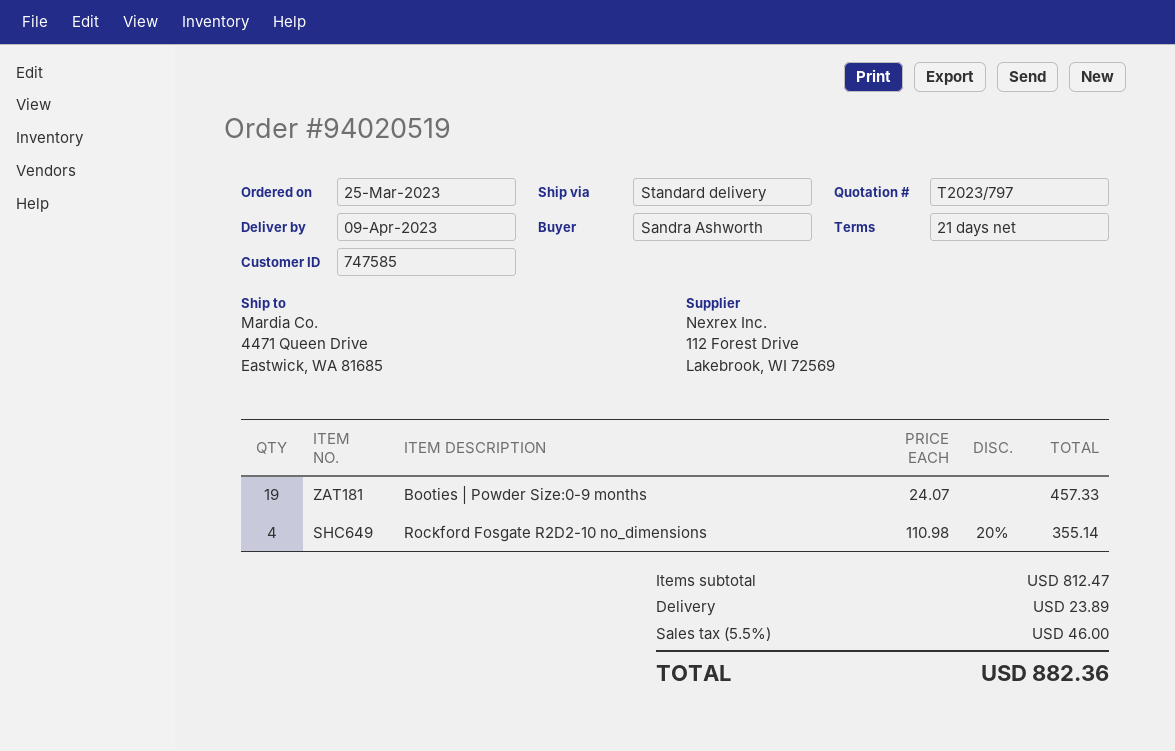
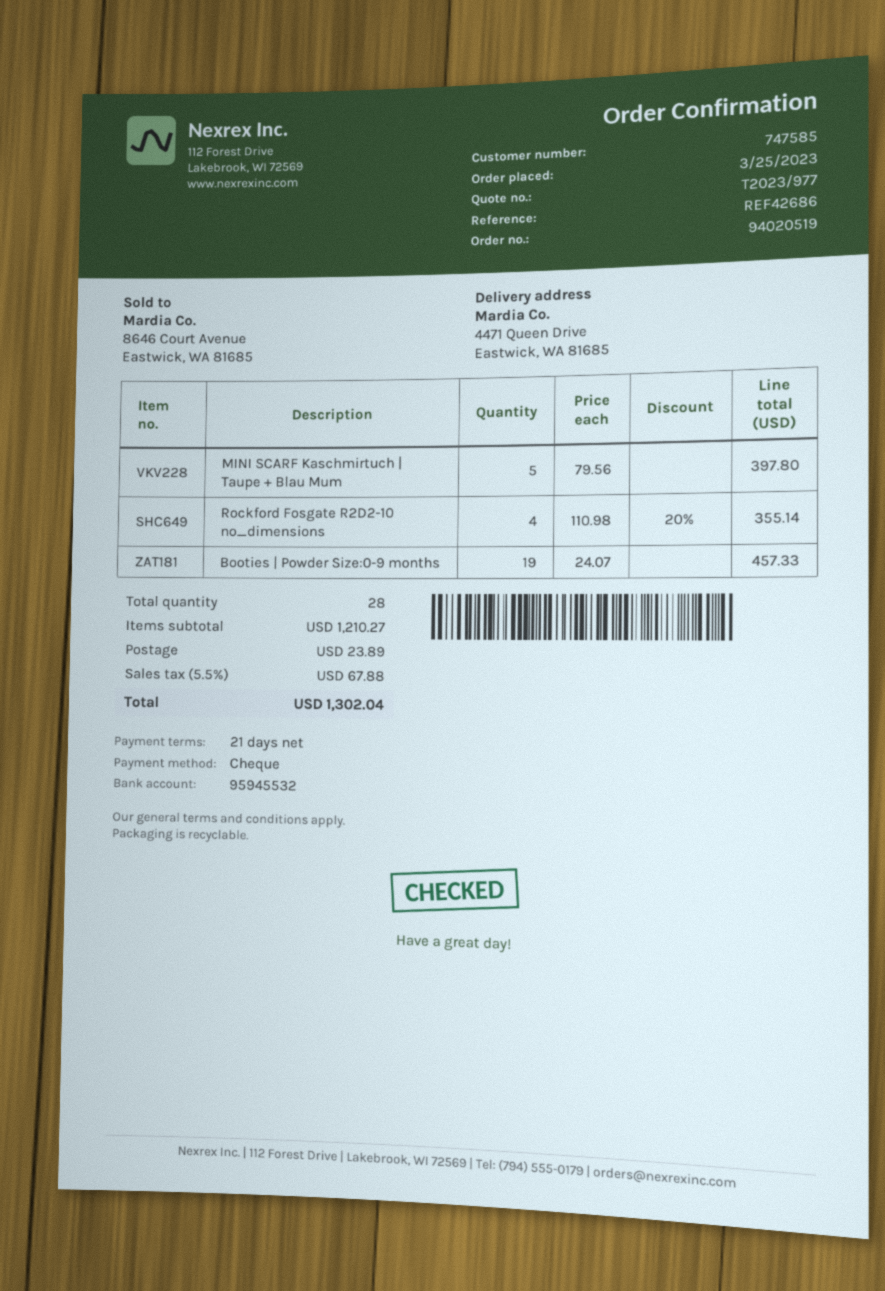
quote number: T2023/797 -> T2023/977
MINI SCARF Kaschmirtuch | Taupe + Blau Mum: none -> 5 x 79.56 = 397.80
subtotal: 812.47 -> 1210.27
tax: 5.5% = 46.00 -> 5.5% = 67.88
total: 882.36 -> 1302.04

